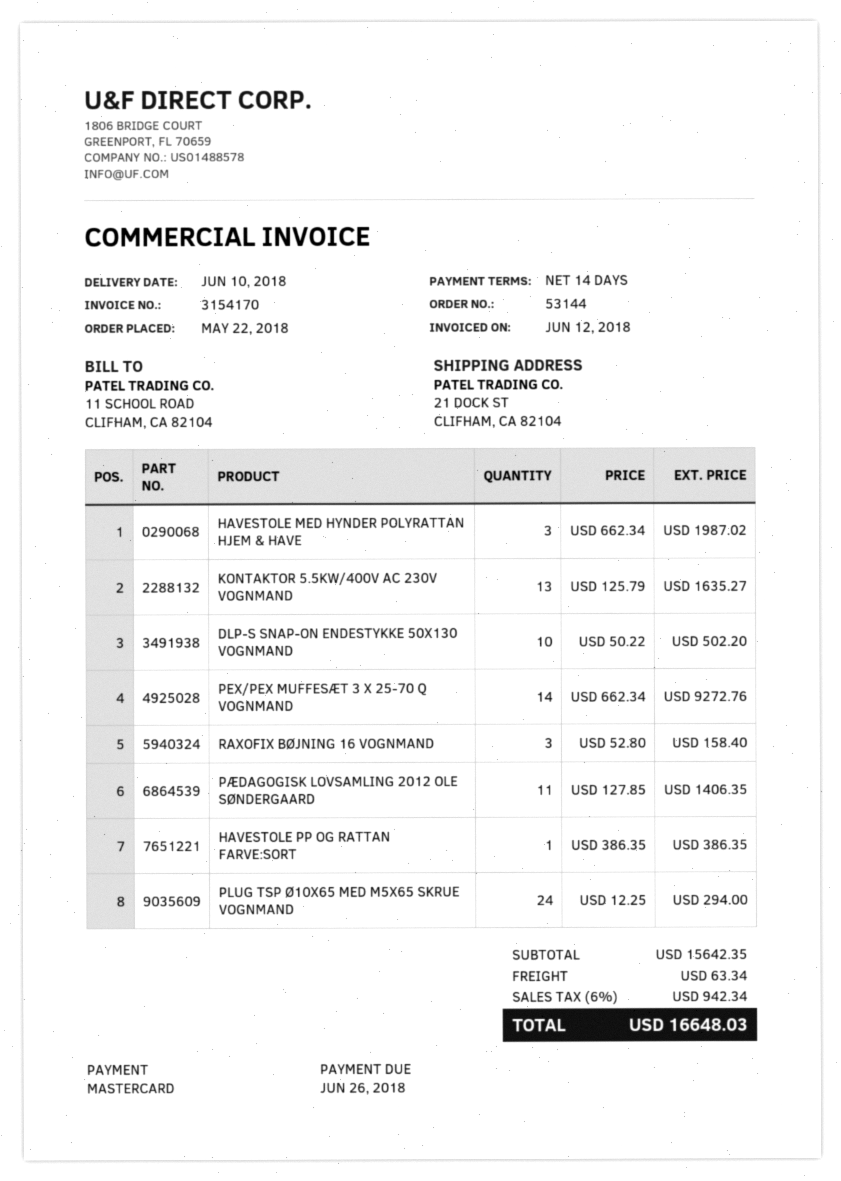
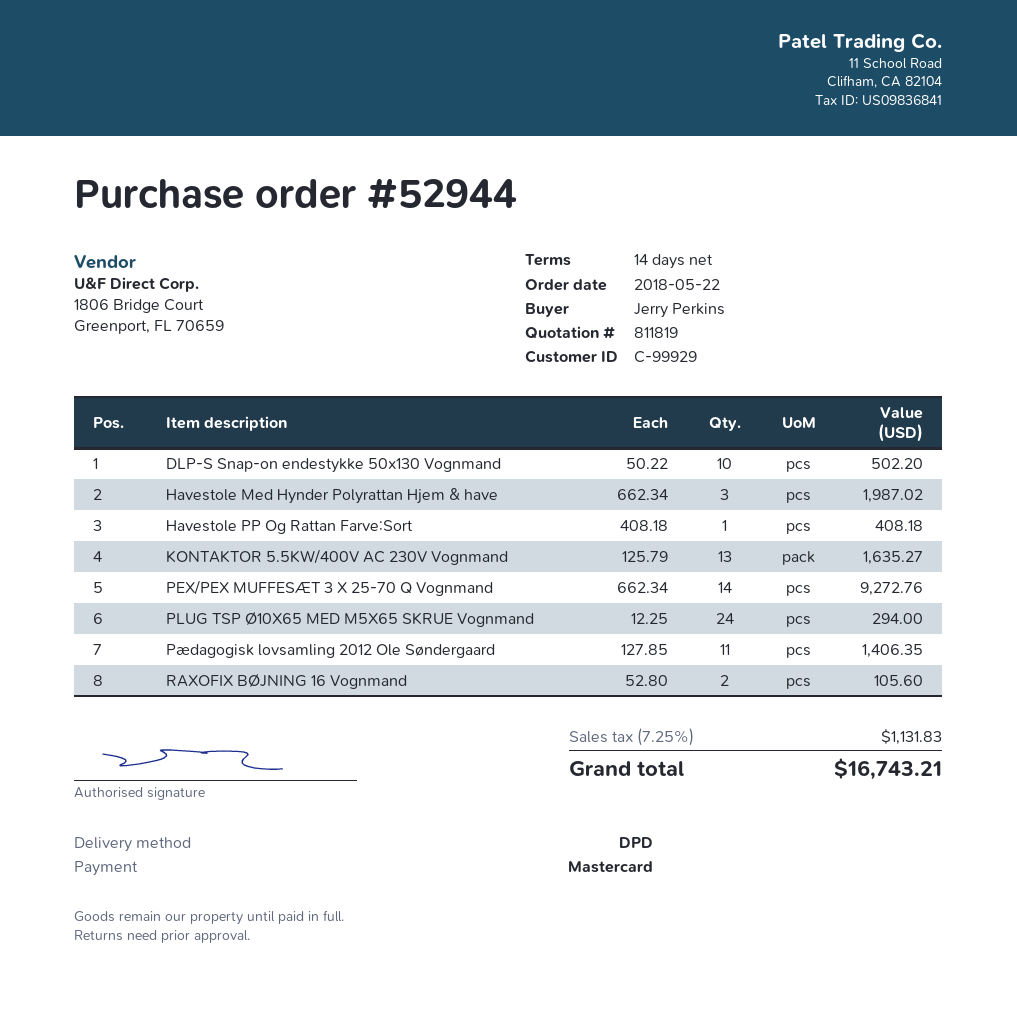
order number: 53144 -> 52944
RAXOFIX BØJNING 16 VOGNMAND: 3 x 52.80 = 158.40 -> 2 x 52.80 = 105.60
HAVESTOLE PP OG RATTAN FARVE:SORT: 1 x 386.35 = 386.35 -> 1 x 408.18 = 408.18
shipping: 63.34 -> none
tax: 6% = 942.34 -> 7.25% = 1131.83
total: 16648.03 -> 16743.21

